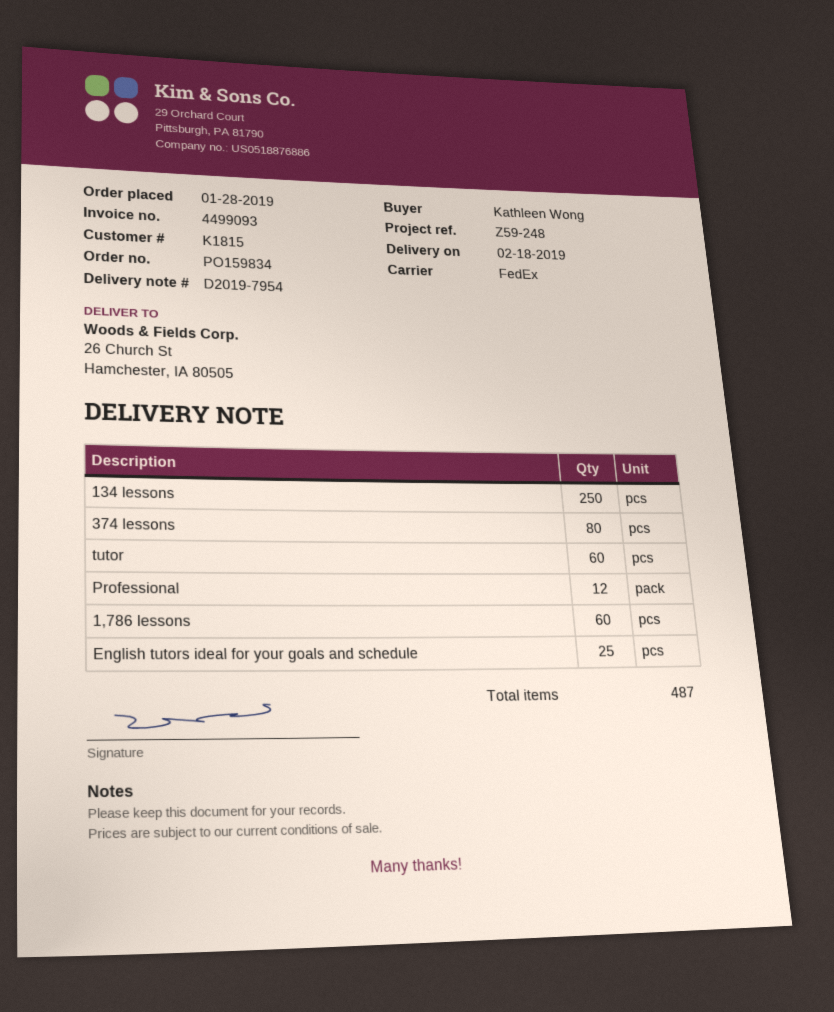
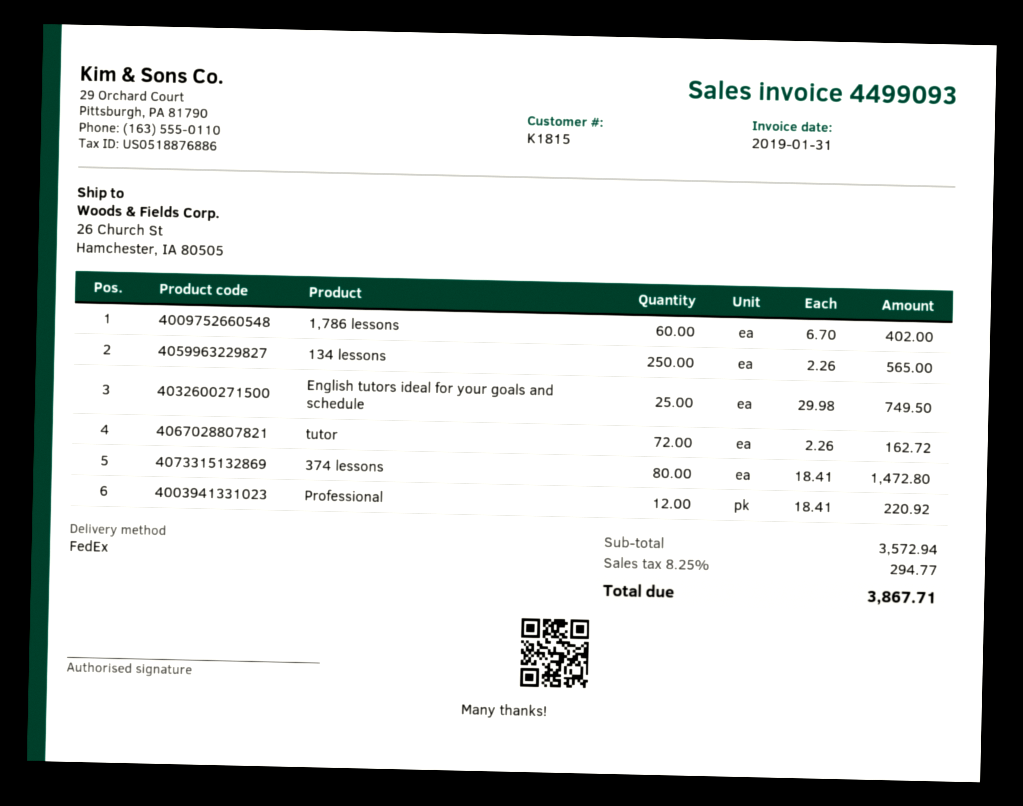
tutor: 60 -> 72

